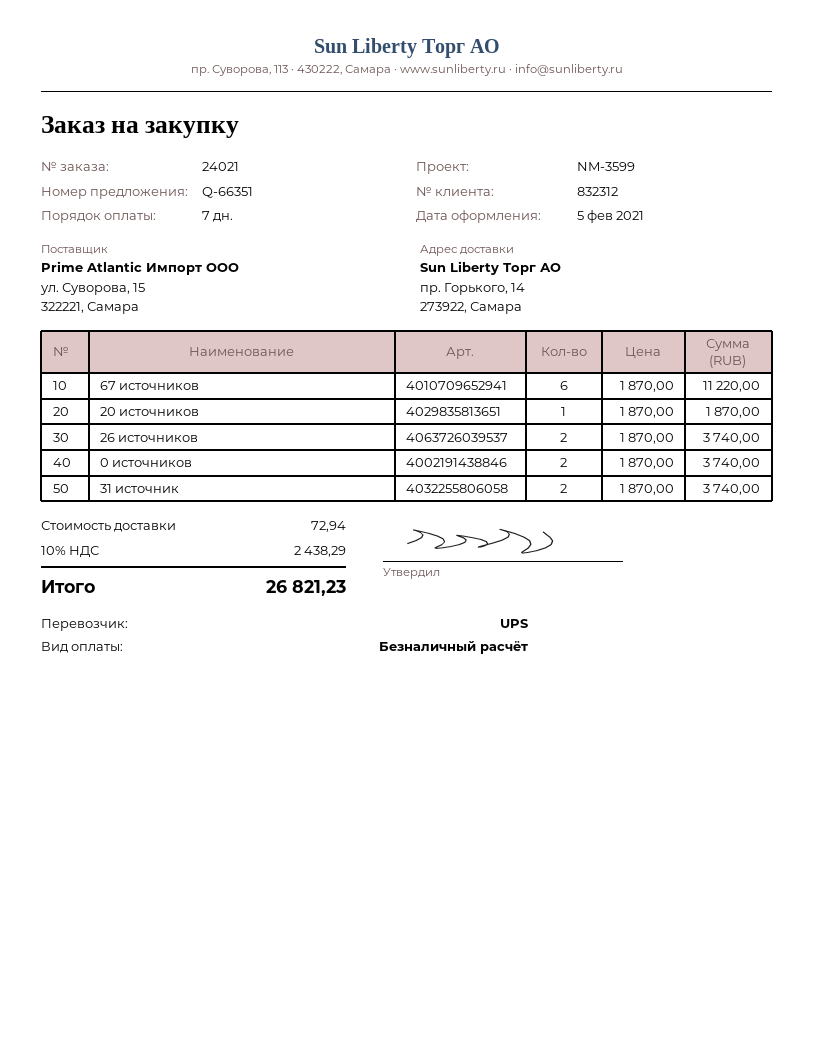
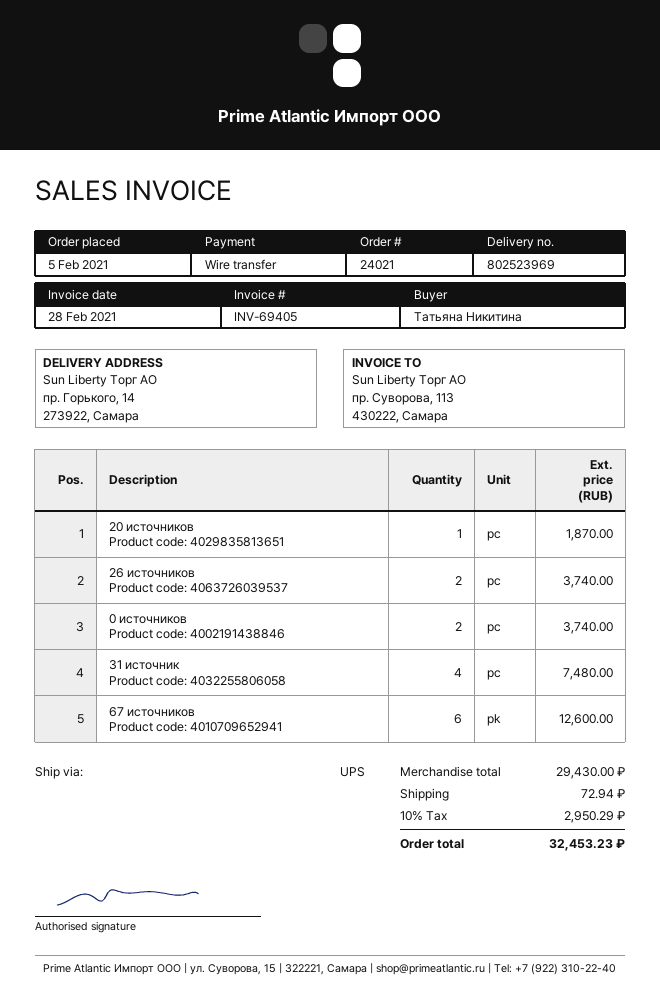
67 источников: 6 for 11220.00 -> 6 for 12600.00
31 источник: 2 for 3740.00 -> 4 for 7480.00
tax: 10% = 2438.29 -> 10% = 2950.29
total: 26821.23 -> 32453.23

